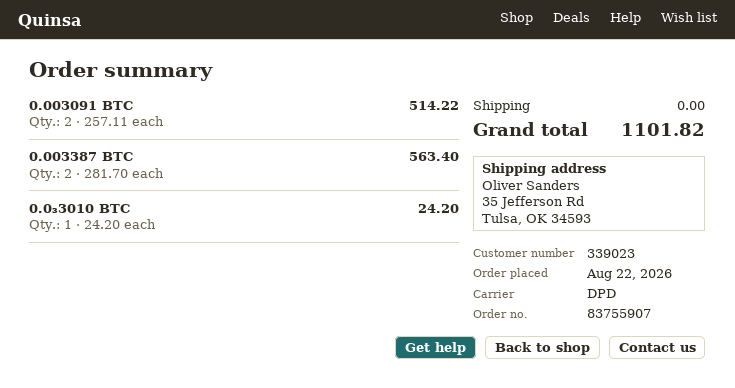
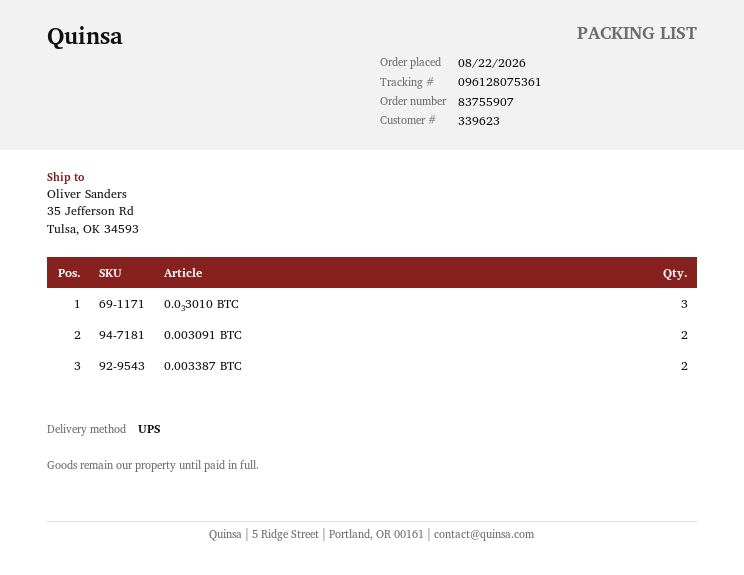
customer number: 339023 -> 339623
shipping method: DPD -> UPS
0.0₃3010 BTC: 1 -> 3

